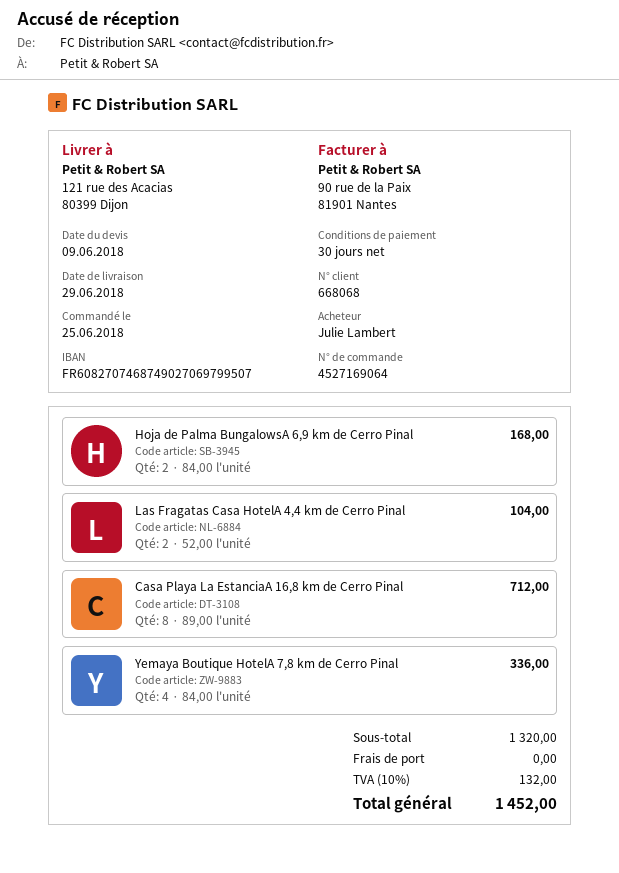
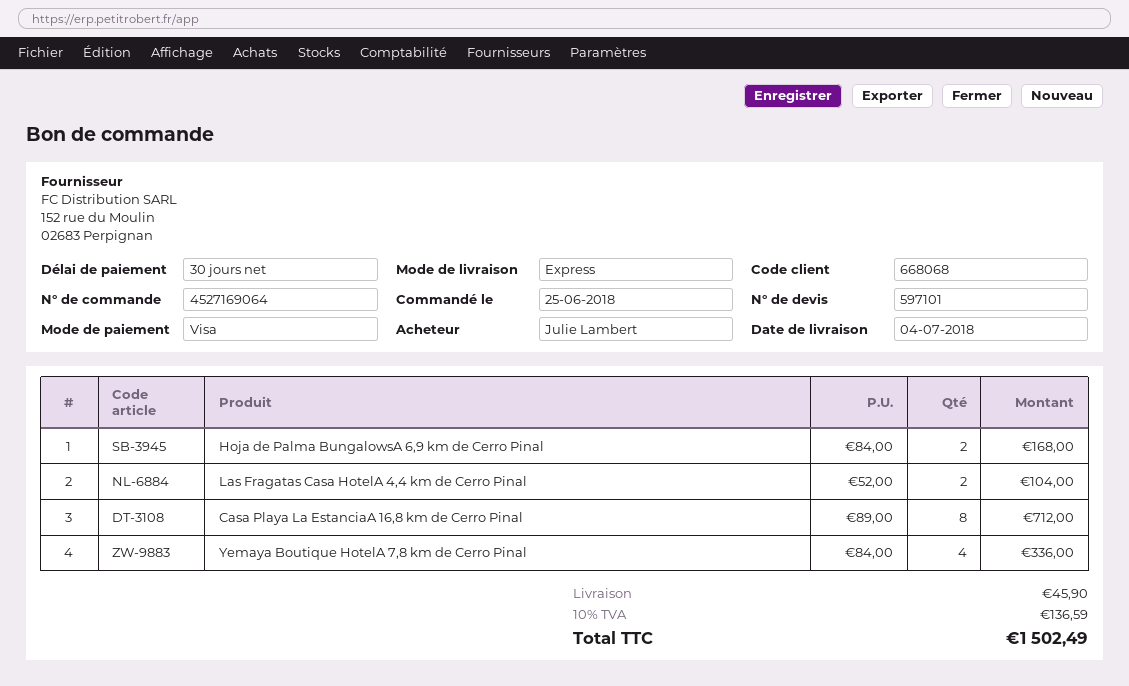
delivery date: 2018-06-29 -> 2018-07-04
shipping: 0.00 -> 45.90
tax: 10% = 132.00 -> 10% = 136.59
total: 1452.00 -> 1502.49

